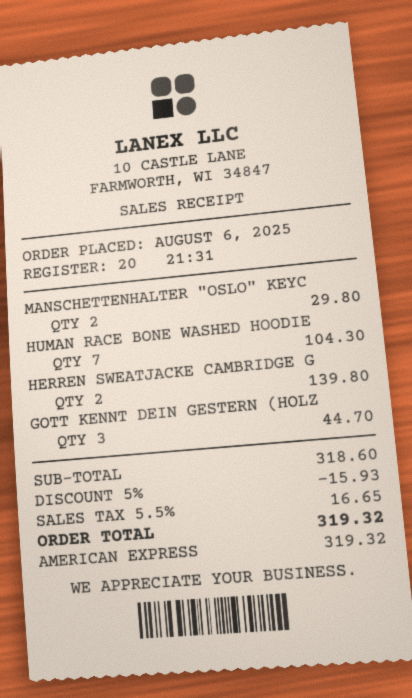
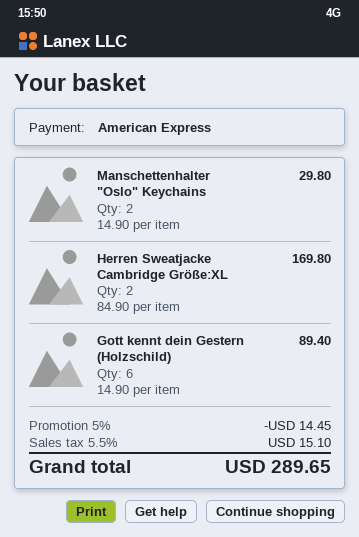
HUMAN RACE BONE WASHED HOODIE: 7 for 104.30 -> none
HERREN SWEATJACKE CAMBRIDGE G: 2 for 139.80 -> 2 for 169.80
GOTT KENNT DEIN GESTERN (HOLZ: 3 for 44.70 -> 6 for 89.40
discount: 5% = 15.93 -> 5% = 14.45
tax: 5.5% = 16.65 -> 5.5% = 15.10
total: 319.32 -> 289.65

